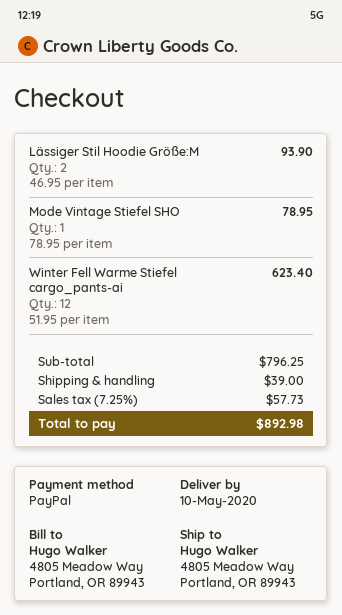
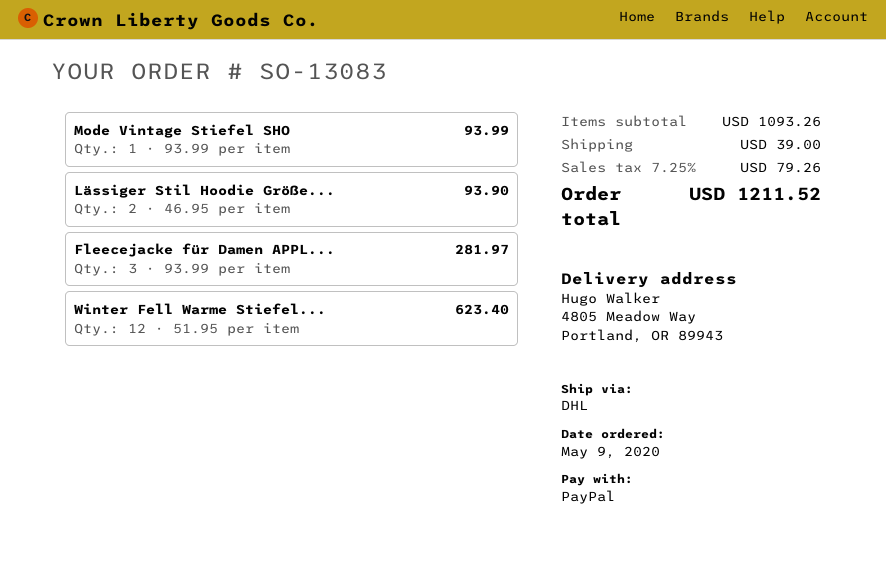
Mode Vintage Stiefel SHO: 1 x 78.95 = 78.95 -> 1 x 93.99 = 93.99
Fleecejacke für Damen APPL...: none -> 3 x 93.99 = 281.97
subtotal: 796.25 -> 1093.26
tax: 7.25% = 57.73 -> 7.25% = 79.26
total: 892.98 -> 1211.52

